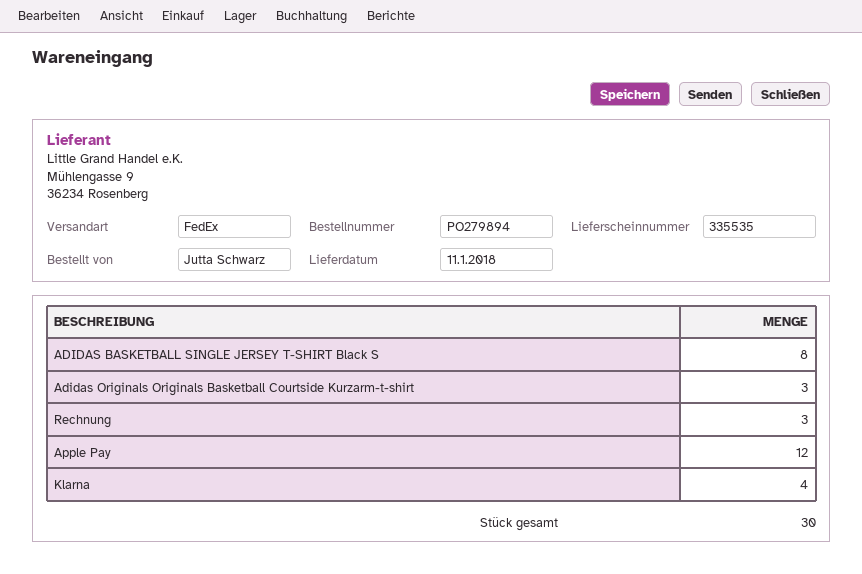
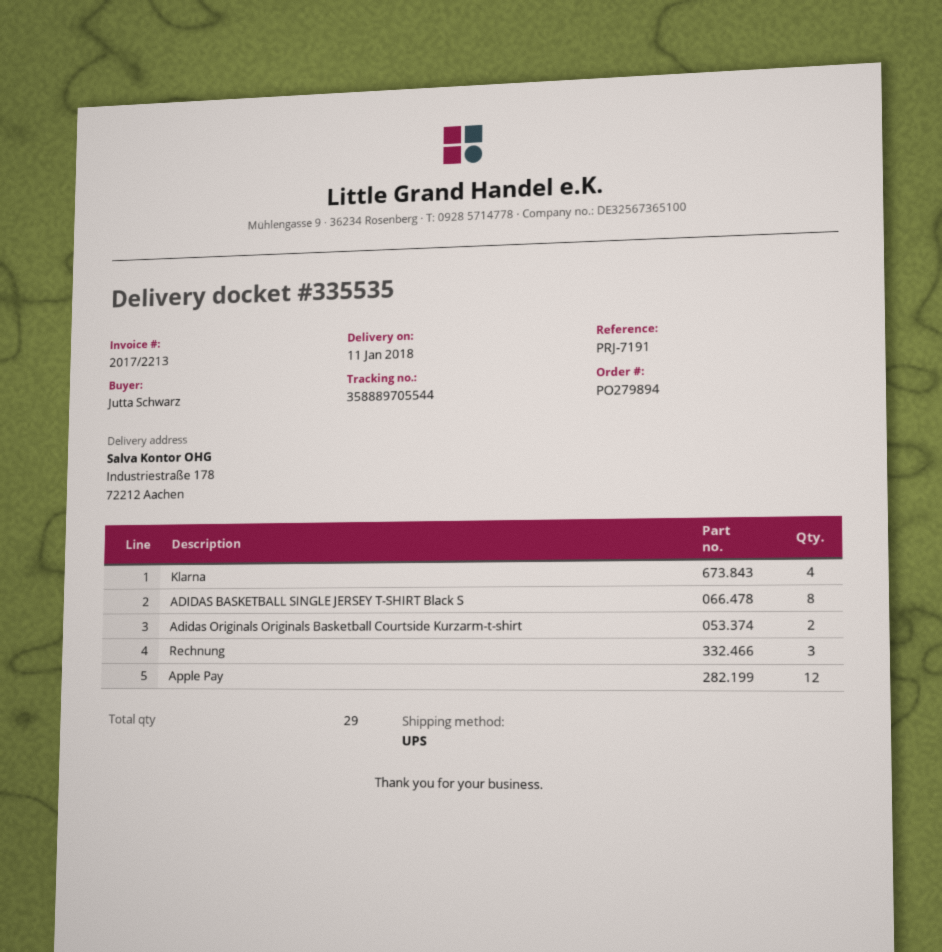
shipping method: FedEx -> UPS
Adidas Originals Originals Basketball Courtside Kurzarm-t-shirt: 3 -> 2
total quantity: 30 -> 29

